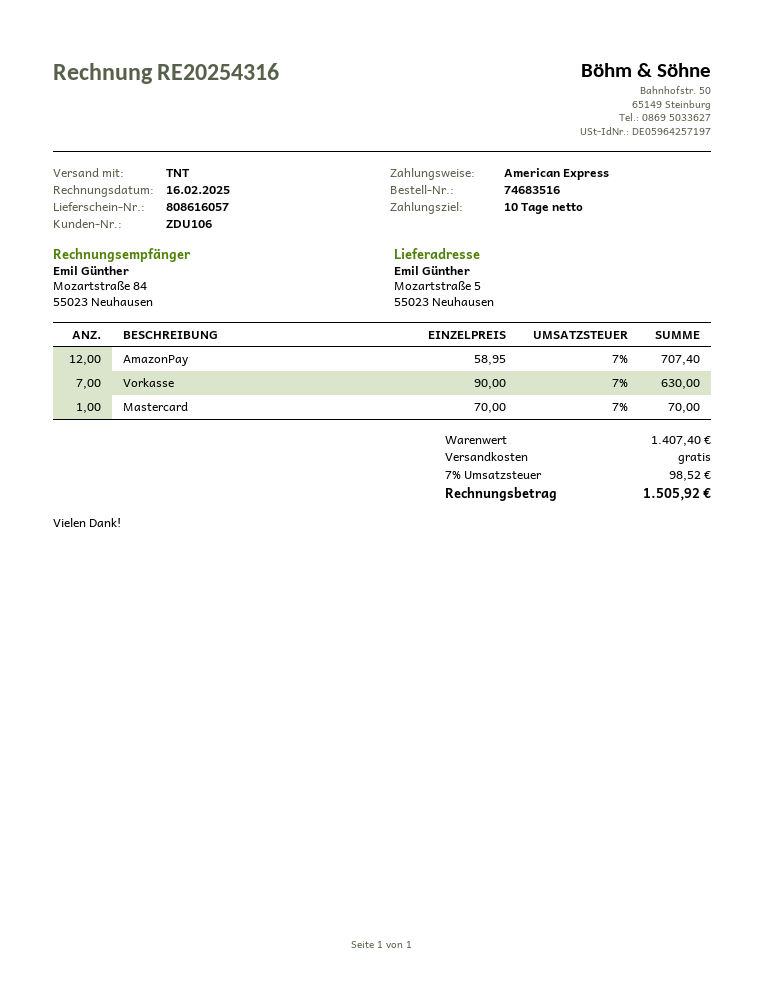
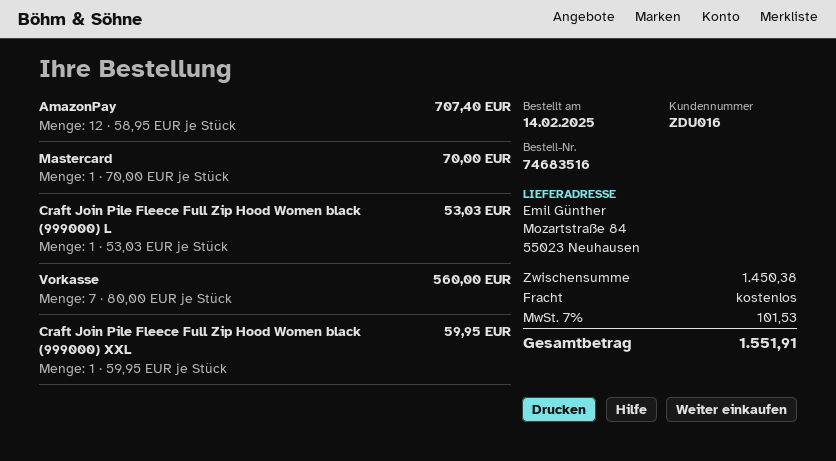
customer number: ZDU106 -> ZDU016
ship to: Mozartstraße 5, 55023 Neuhausen -> Mozartstraße 84, 55023 Neuhausen
Vorkasse: 7 x 90.00 = 630.00 -> 7 x 80.00 = 560.00
Craft Join Pile Fleece Full Zip Hood Women black (999000) L: none -> 1 x 53.03 = 53.03
Craft Join Pile Fleece Full Zip Hood Women black (999000) XXL: none -> 1 x 59.95 = 59.95
subtotal: 1407.40 -> 1450.38
tax: 7% = 98.52 -> 7% = 101.53
total: 1505.92 -> 1551.91

